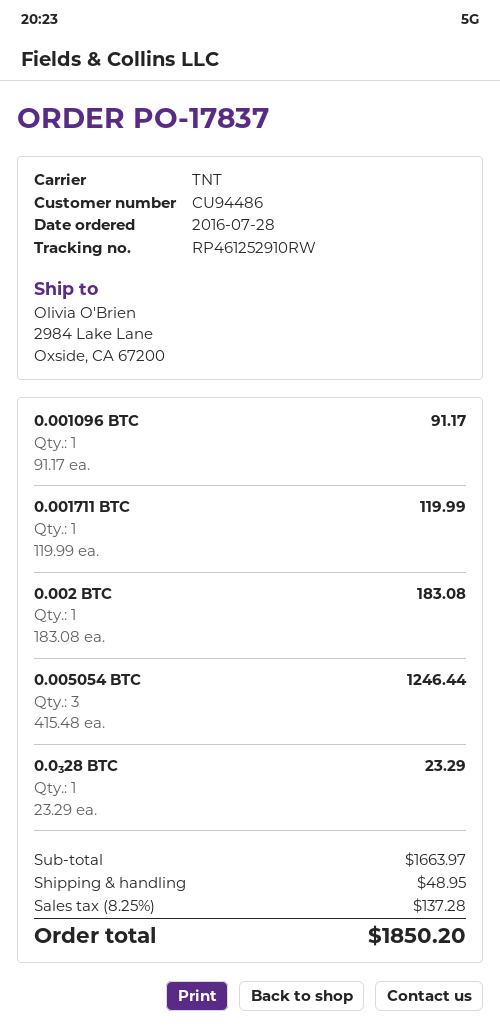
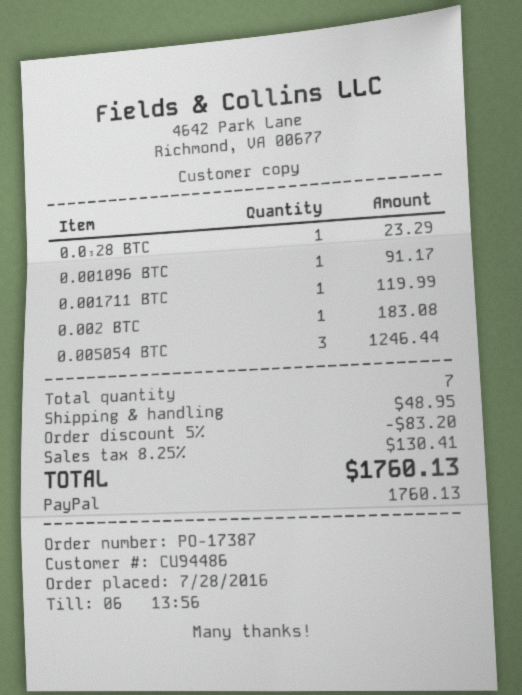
order number: PO-17837 -> PO-17387
discount: none -> 5% = 83.20
tax: 8.25% = 137.28 -> 8.25% = 130.41
total: 1850.20 -> 1760.13

